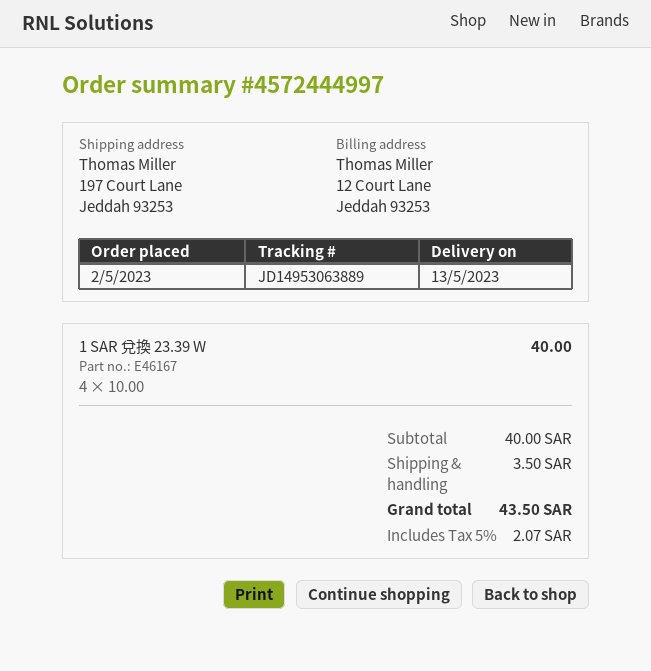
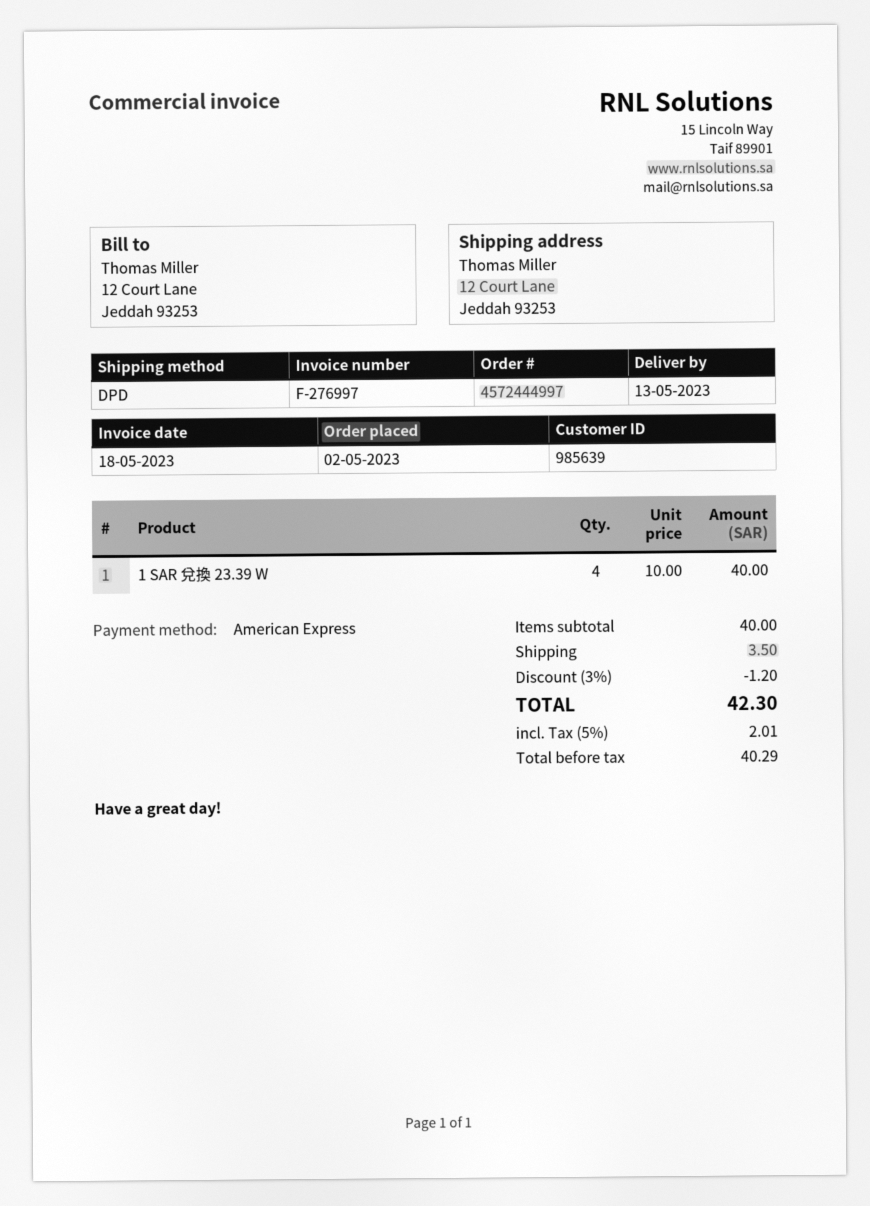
ship to: 197 Court Lane, Jeddah 93253 -> 12 Court Lane, Jeddah 93253
discount: none -> 3% = 1.20
tax: 5% = 2.07 -> 5% = 2.01
total: 43.50 -> 42.30

